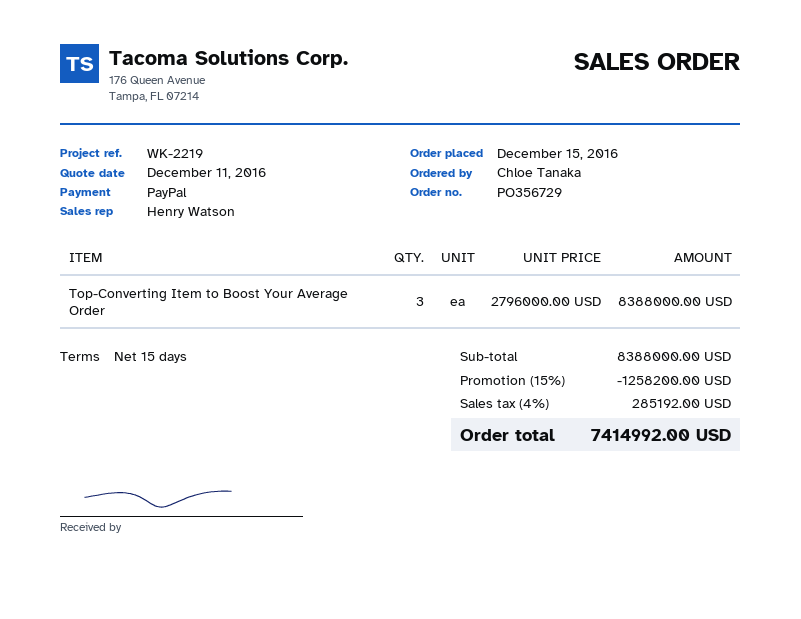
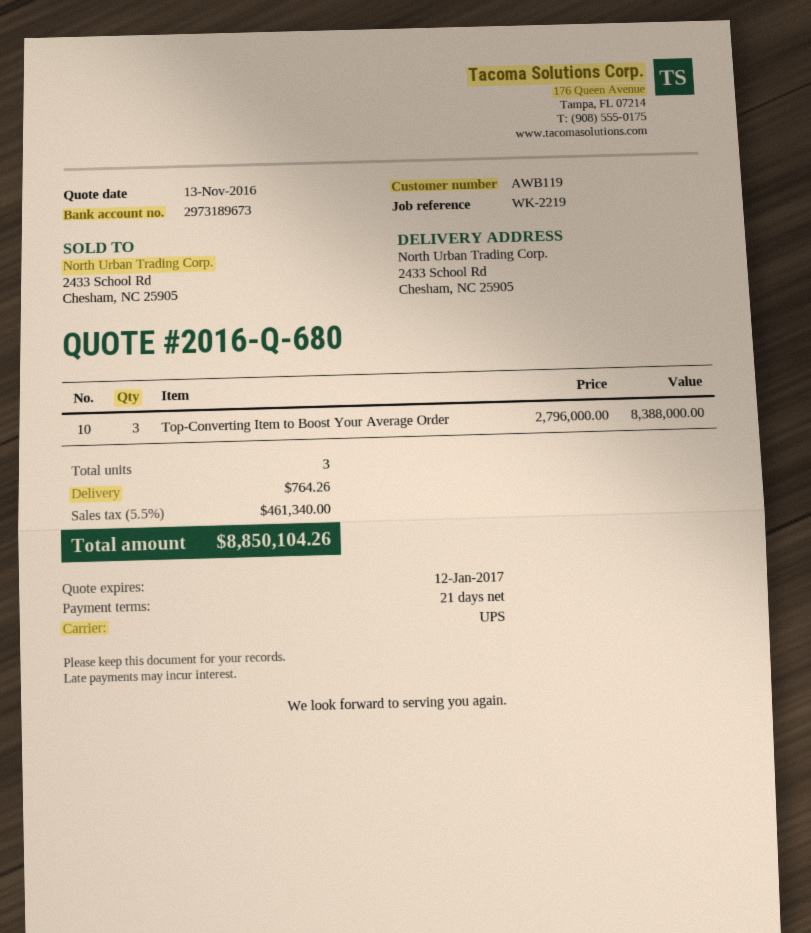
quote date: 2016-12-11 -> 2016-11-13
payment terms: 15 days -> 21 days
discount: 15% = 1258200.00 -> none
shipping: none -> 764.26
tax: 4% = 285192.00 -> 5.5% = 461340.00
total: 7414992.00 -> 8850104.26

